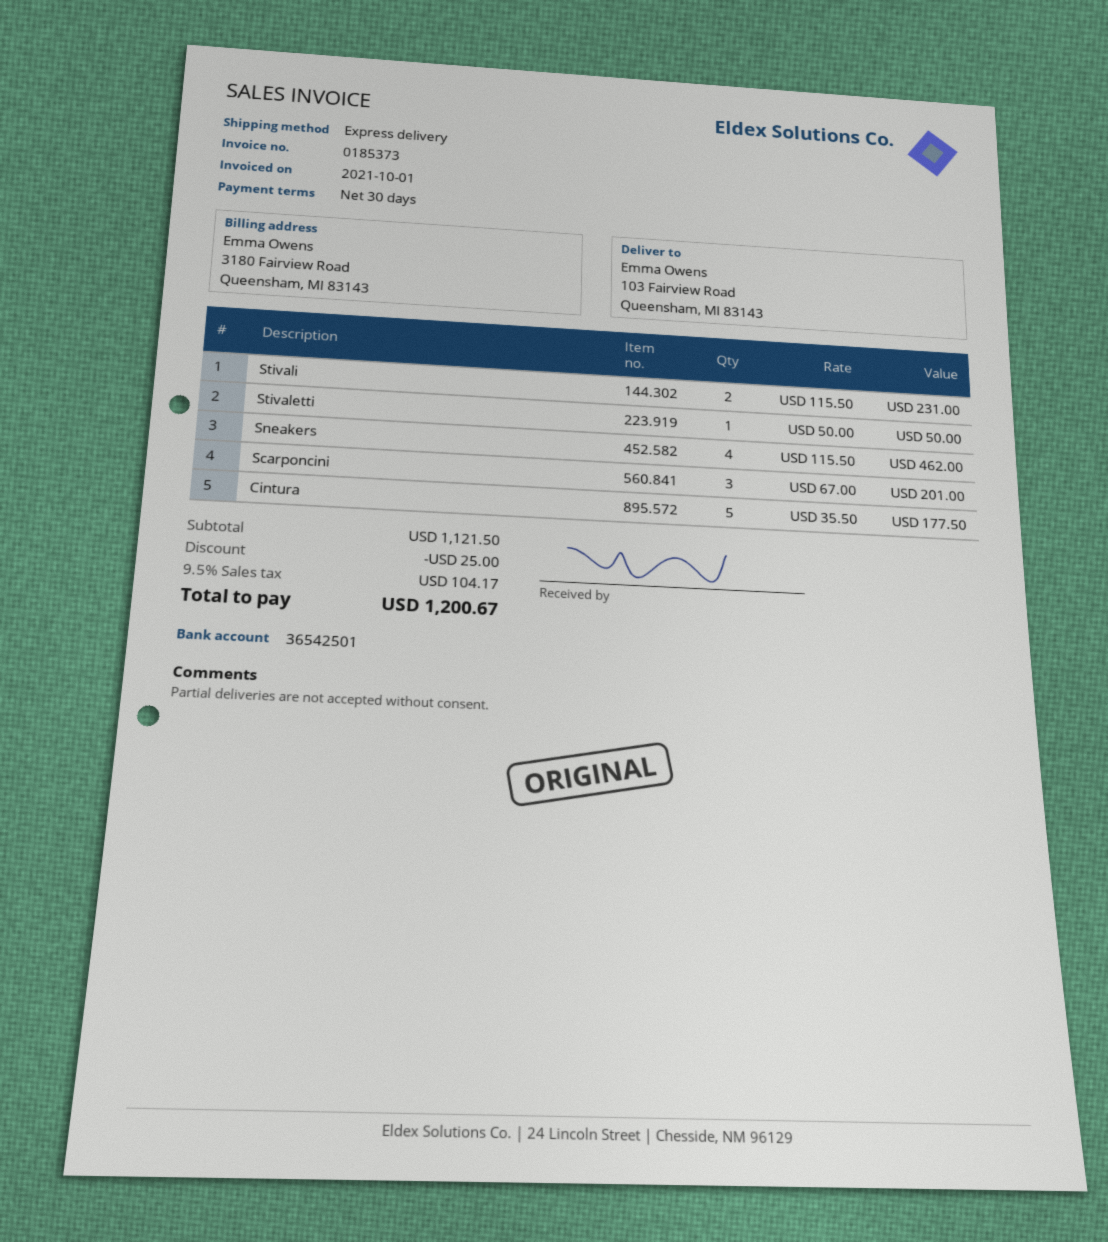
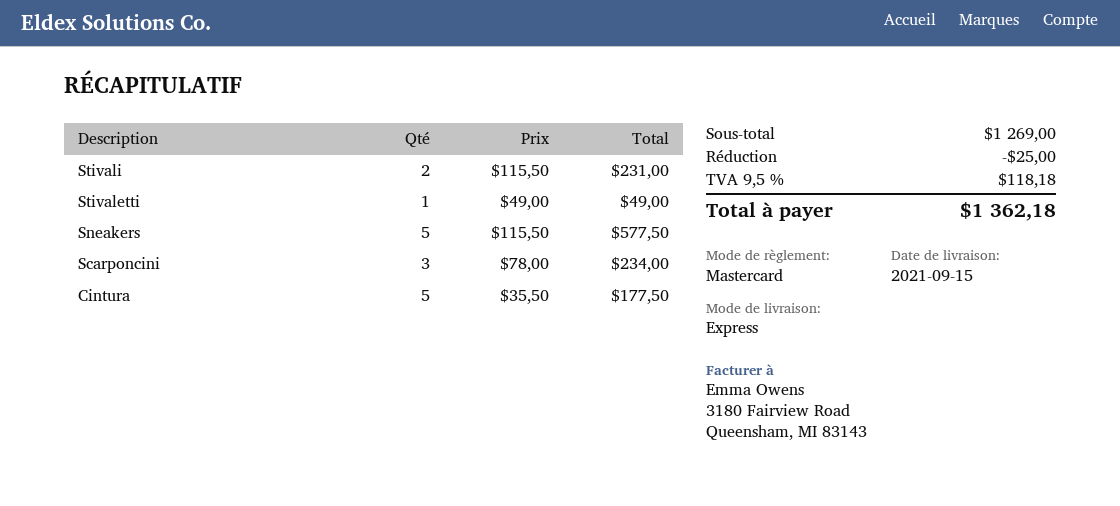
Stivaletti: 1 x 50.00 = 50.00 -> 1 x 49.00 = 49.00
Sneakers: 4 x 115.50 = 462.00 -> 5 x 115.50 = 577.50
Scarponcini: 3 x 67.00 = 201.00 -> 3 x 78.00 = 234.00
subtotal: 1121.50 -> 1269.00
tax: 9.5% = 104.17 -> 9.5% = 118.18
total: 1200.67 -> 1362.18

